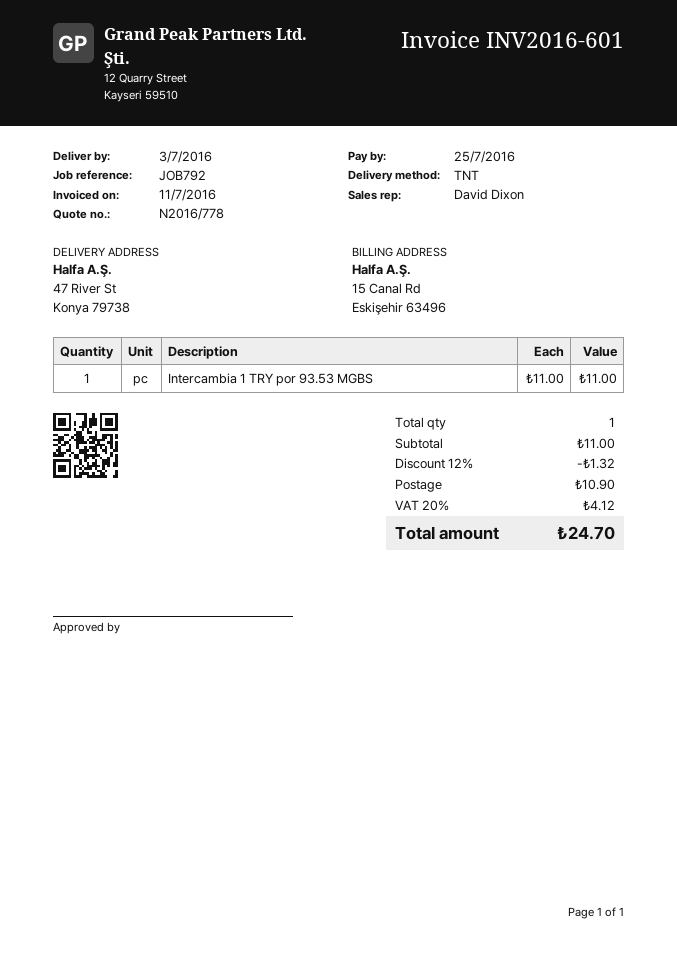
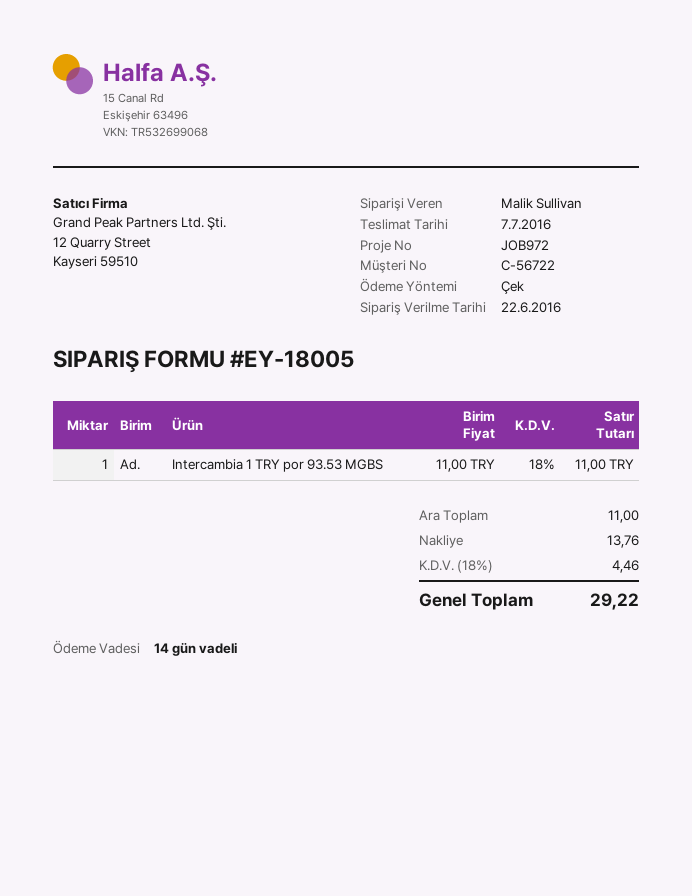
delivery date: 2016-07-03 -> 2016-07-07
reference: JOB792 -> JOB972
discount: 12% = 1.32 -> none
shipping: 10.90 -> 13.76
tax: 20% = 4.12 -> 18% = 4.46
total: 24.70 -> 29.22

